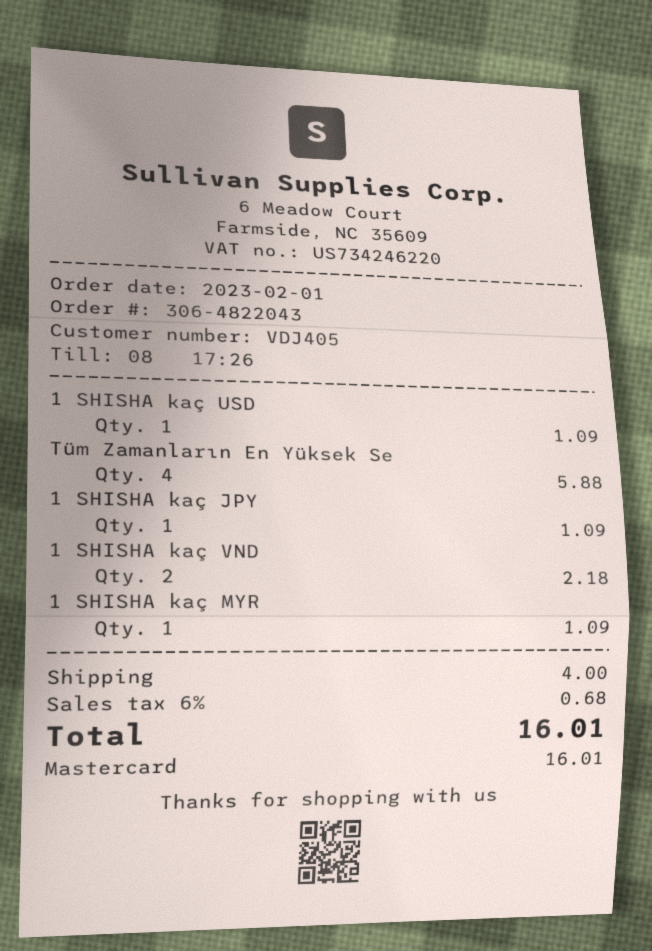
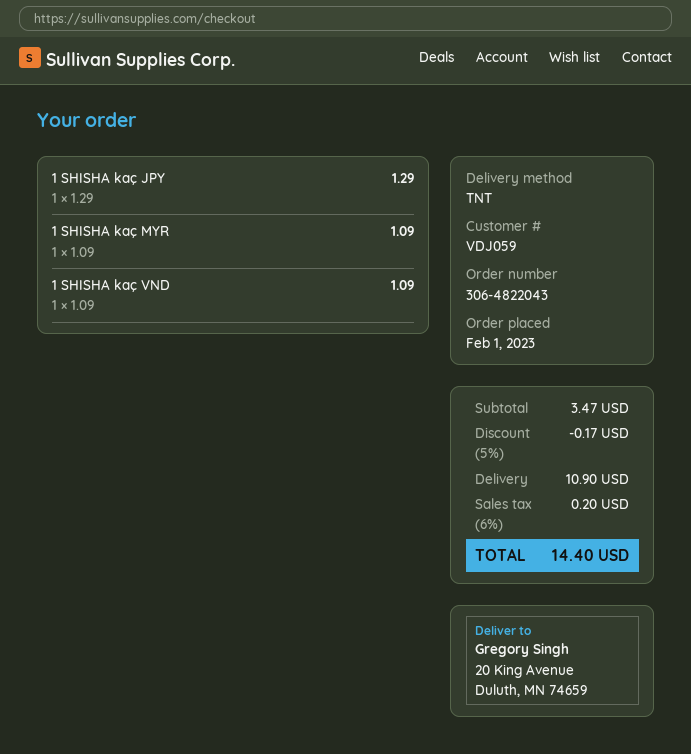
customer number: VDJ405 -> VDJ059
1 SHISHA kaç USD: 1 for 1.09 -> none
Tüm Zamanların En Yüksek Se: 4 for 5.88 -> none
1 SHISHA kaç JPY: 1 for 1.09 -> 1 for 1.29
1 SHISHA kaç VND: 2 for 2.18 -> 1 for 1.09
discount: none -> 5% = 0.17
shipping: 4.00 -> 10.90
tax: 6% = 0.68 -> 6% = 0.20
total: 16.01 -> 14.40

